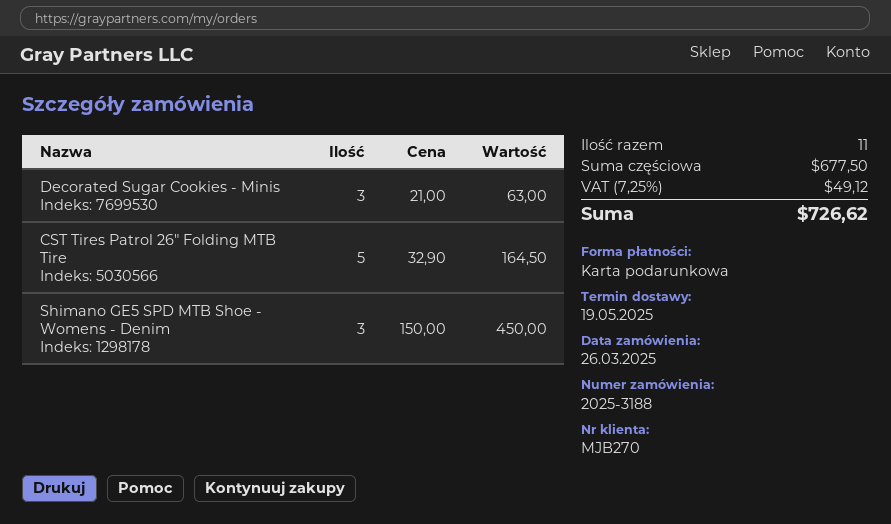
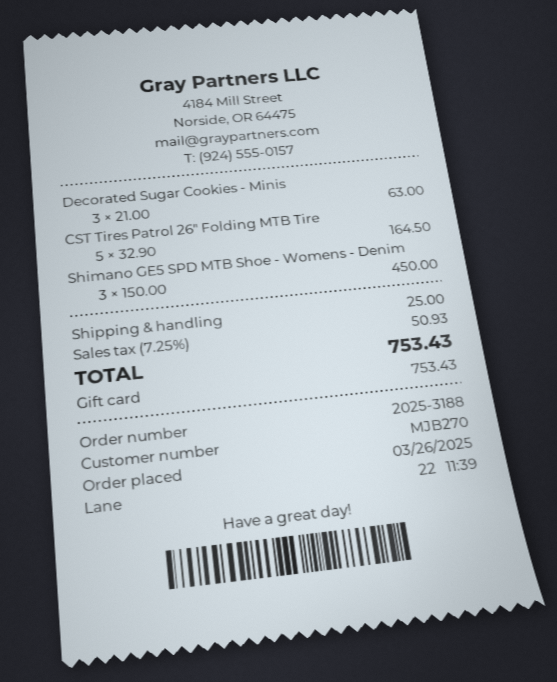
shipping: none -> 25.00
tax: 7.25% = 49.12 -> 7.25% = 50.93
total: 726.62 -> 753.43

